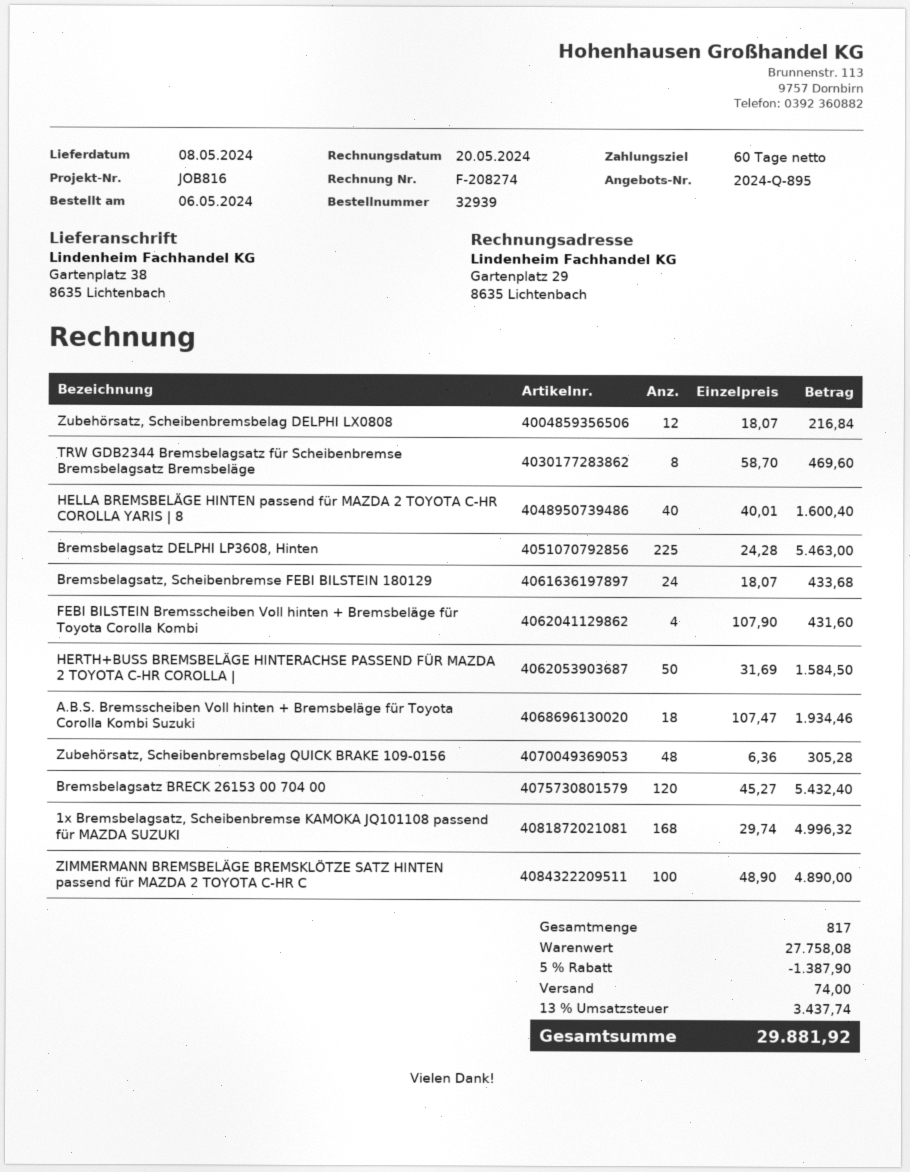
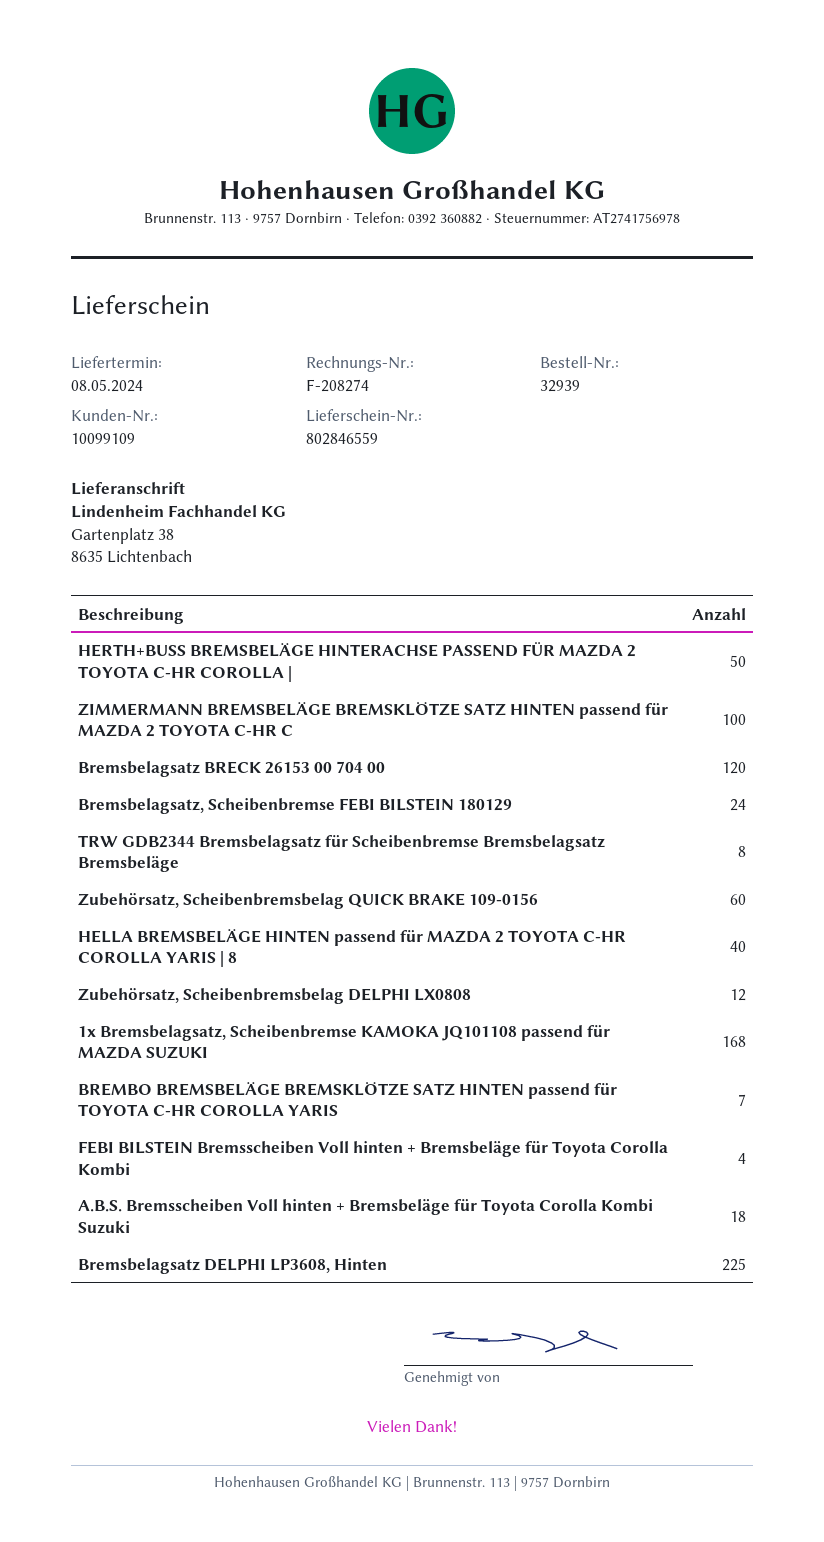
Zubehörsatz, Scheibenbremsbelag QUICK BRAKE 109-0156: 48 -> 60
BREMBO BREMSBELÄGE BREMSKLÖTZE SATZ HINTEN passend für TOYOTA C-HR COROLLA YARIS: none -> 7

